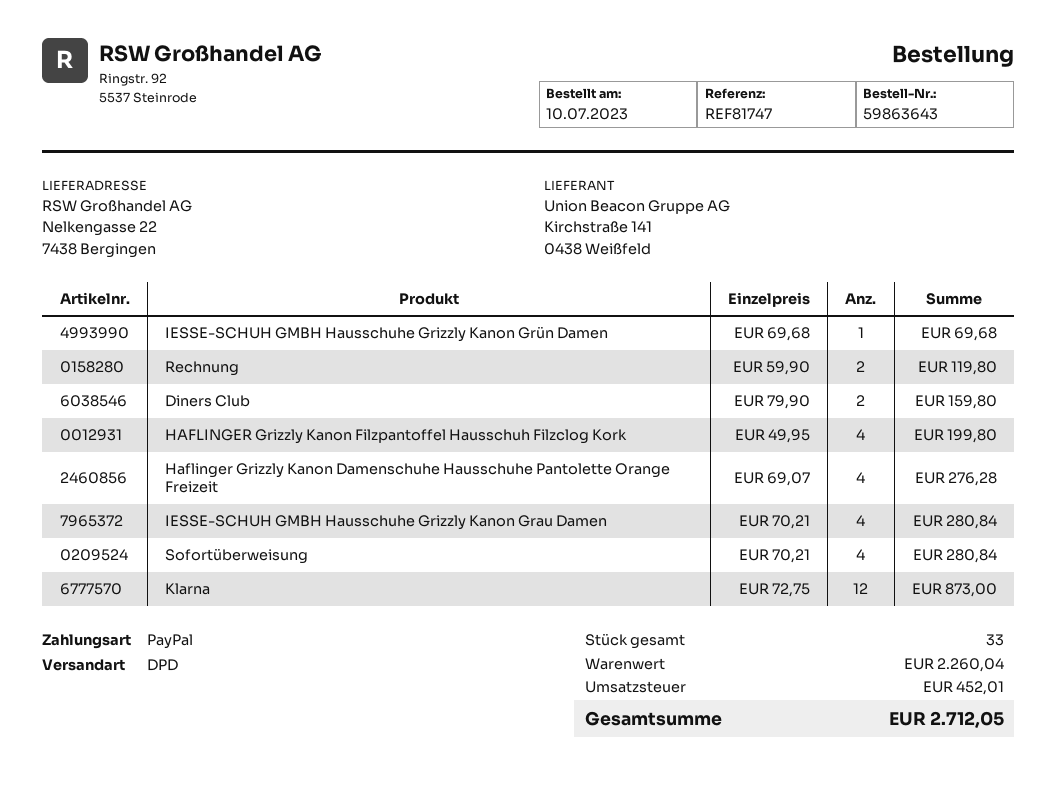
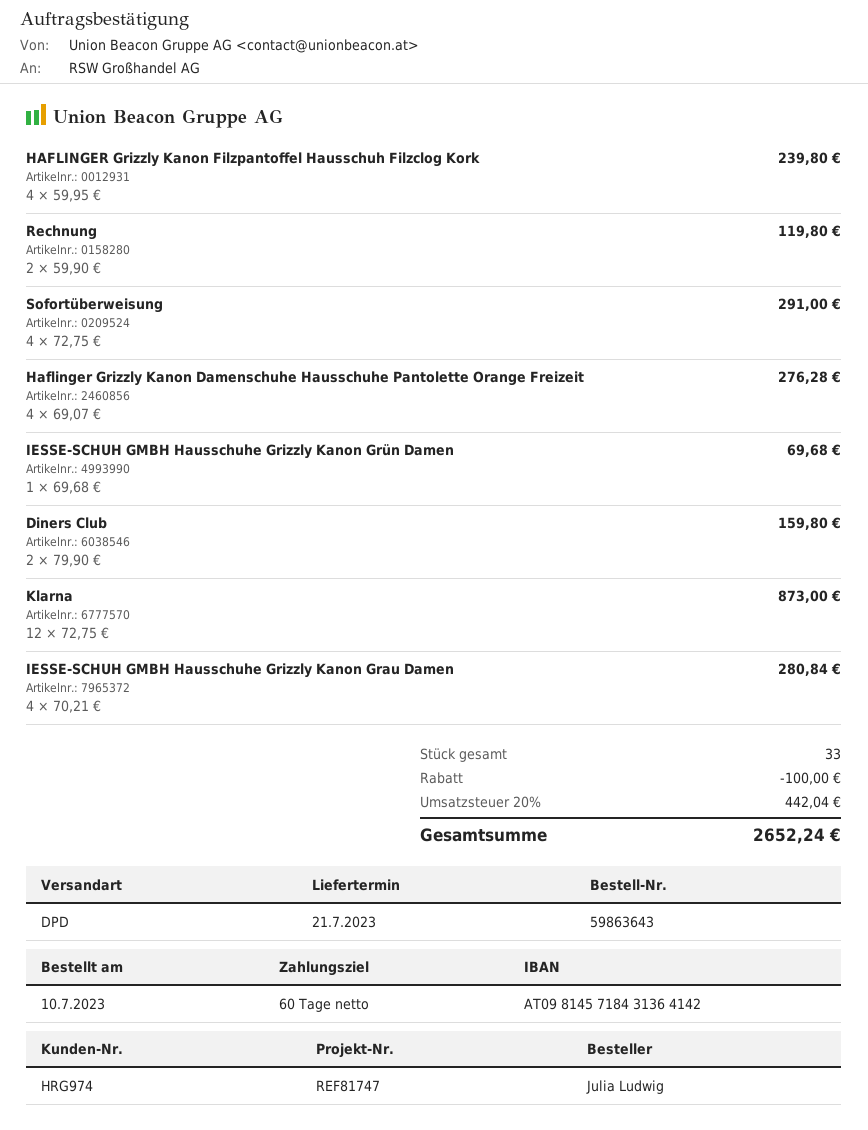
HAFLINGER Grizzly Kanon Filzpantoffel Hausschuh Filzclog Kork: 4 x 49.95 = 199.80 -> 4 x 59.95 = 239.80
Sofortüberweisung: 4 x 70.21 = 280.84 -> 4 x 72.75 = 291.00
discount: none -> 100.00
tax: 452.01 -> 442.04
total: 2712.05 -> 2652.24

